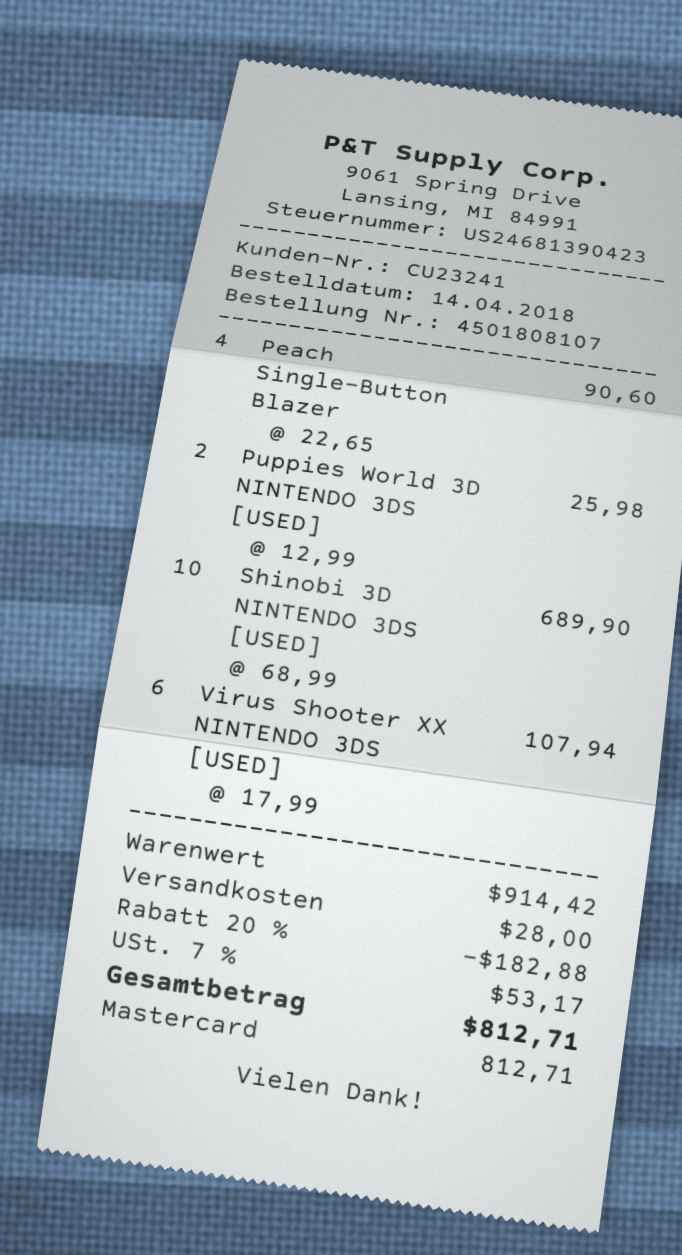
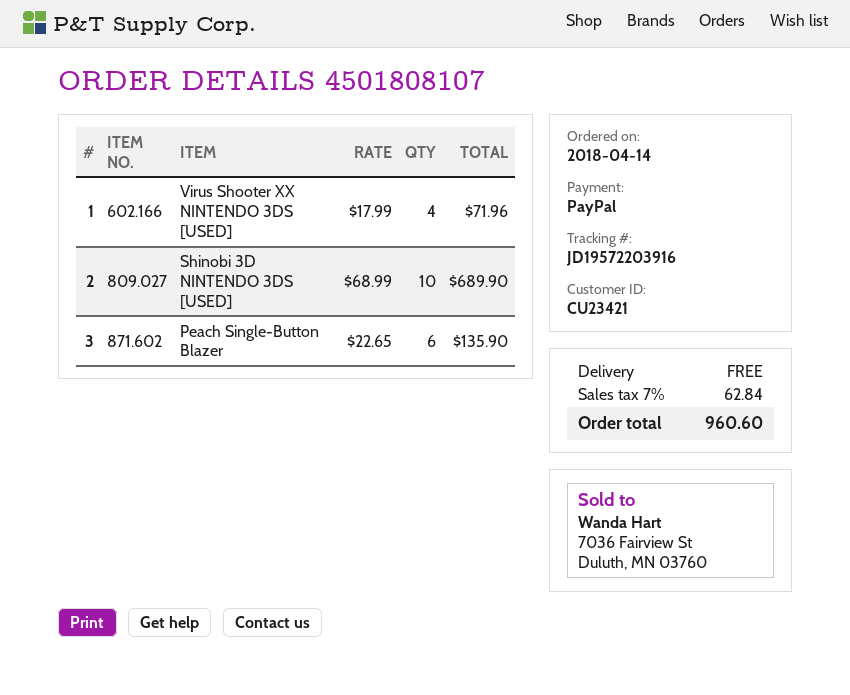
customer number: CU23241 -> CU23421
payment method: Mastercard -> PayPal
Peach Single-Button Blazer: 4 x 22.65 = 90.60 -> 6 x 22.65 = 135.90
Puppies World 3D NINTENDO 3DS [USED]: 2 x 12.99 = 25.98 -> none
Virus Shooter XX NINTENDO 3DS [USED]: 6 x 17.99 = 107.94 -> 4 x 17.99 = 71.96
discount: 20% = 182.88 -> none
shipping: 28.00 -> 0.00
tax: 7% = 53.17 -> 7% = 62.84
total: 812.71 -> 960.60

